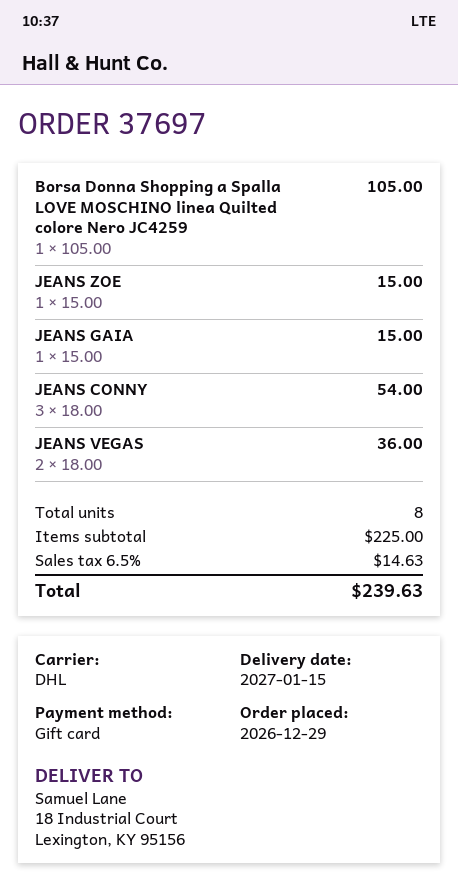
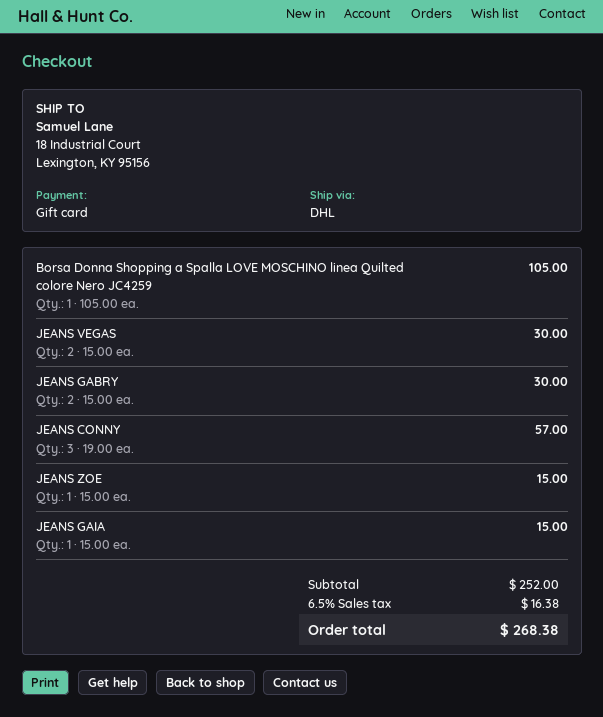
JEANS CONNY: 3 x 18.00 = 54.00 -> 3 x 19.00 = 57.00
JEANS VEGAS: 2 x 18.00 = 36.00 -> 2 x 15.00 = 30.00
JEANS GABRY: none -> 2 x 15.00 = 30.00
subtotal: 225.00 -> 252.00
tax: 6.5% = 14.63 -> 6.5% = 16.38
total: 239.63 -> 268.38

